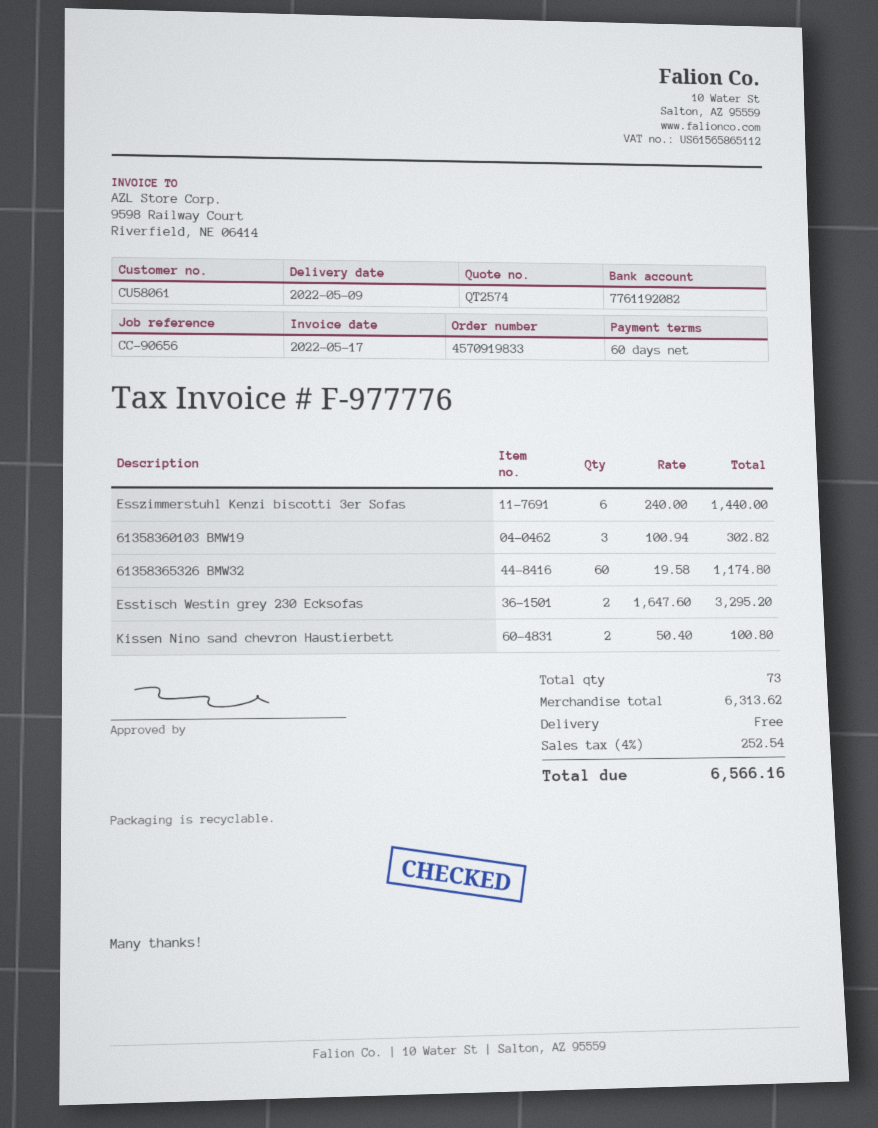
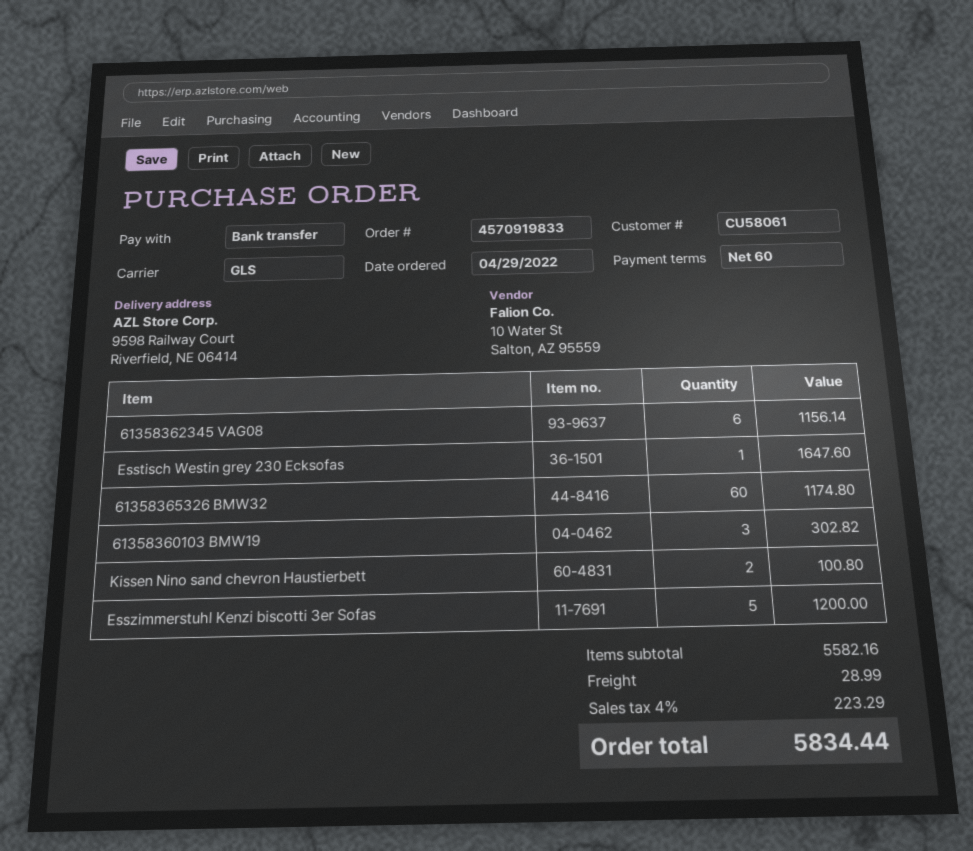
Esszimmerstuhl Kenzi biscotti 3er Sofas: 6 for 1440.00 -> 5 for 1200.00
Esstisch Westin grey 230 Ecksofas: 2 for 3295.20 -> 1 for 1647.60
61358362345 VAG08: none -> 6 for 1156.14
subtotal: 6313.62 -> 5582.16
shipping: 0.00 -> 28.99
tax: 4% = 252.54 -> 4% = 223.29
total: 6566.16 -> 5834.44

